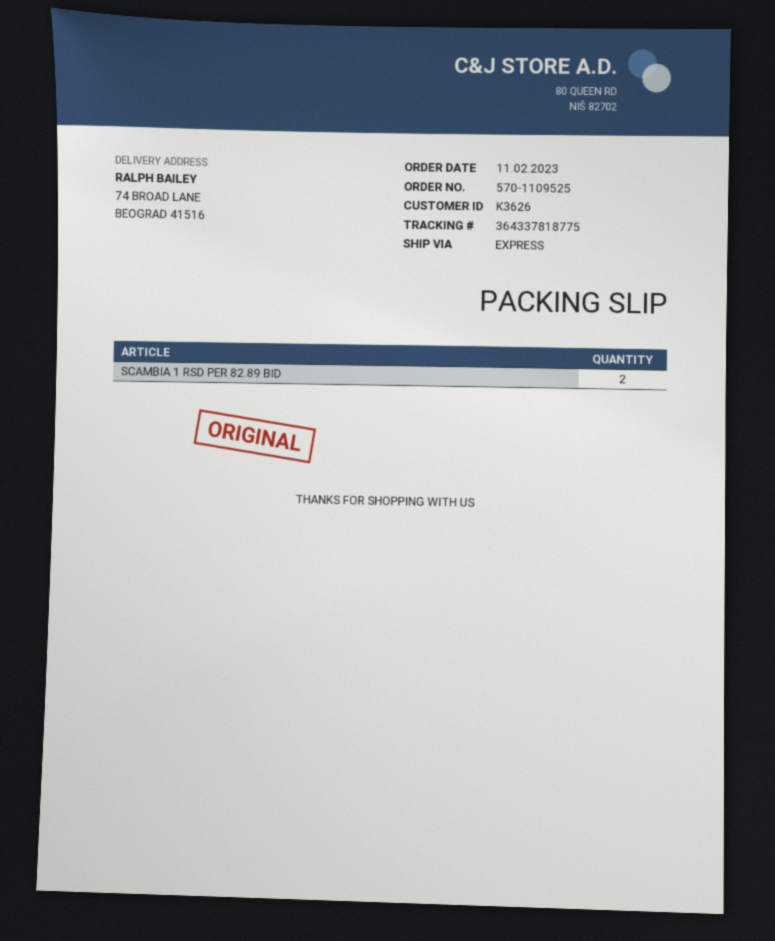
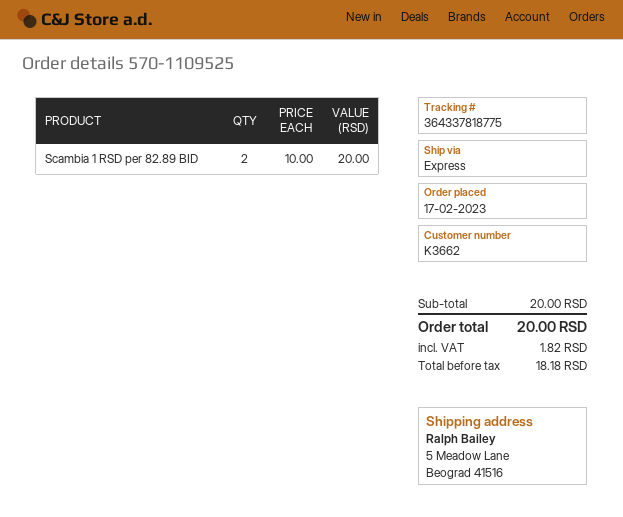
order date: 2023-02-11 -> 2023-02-17
customer number: K3626 -> K3662
ship to: 74 BROAD LANE, BEOGRAD 41516 -> 5 Meadow Lane, Beograd 41516

